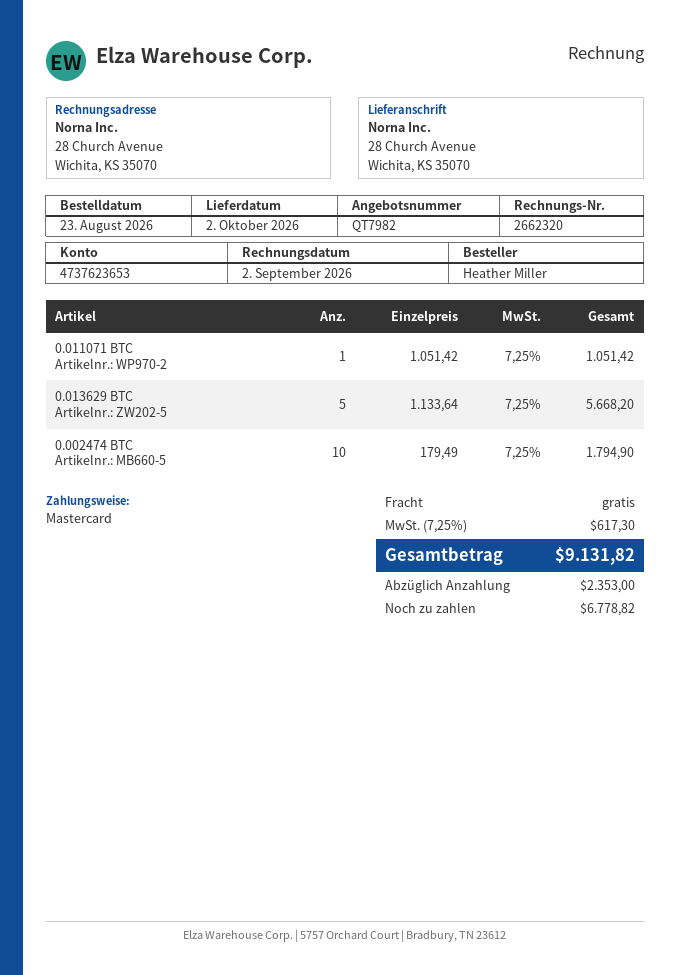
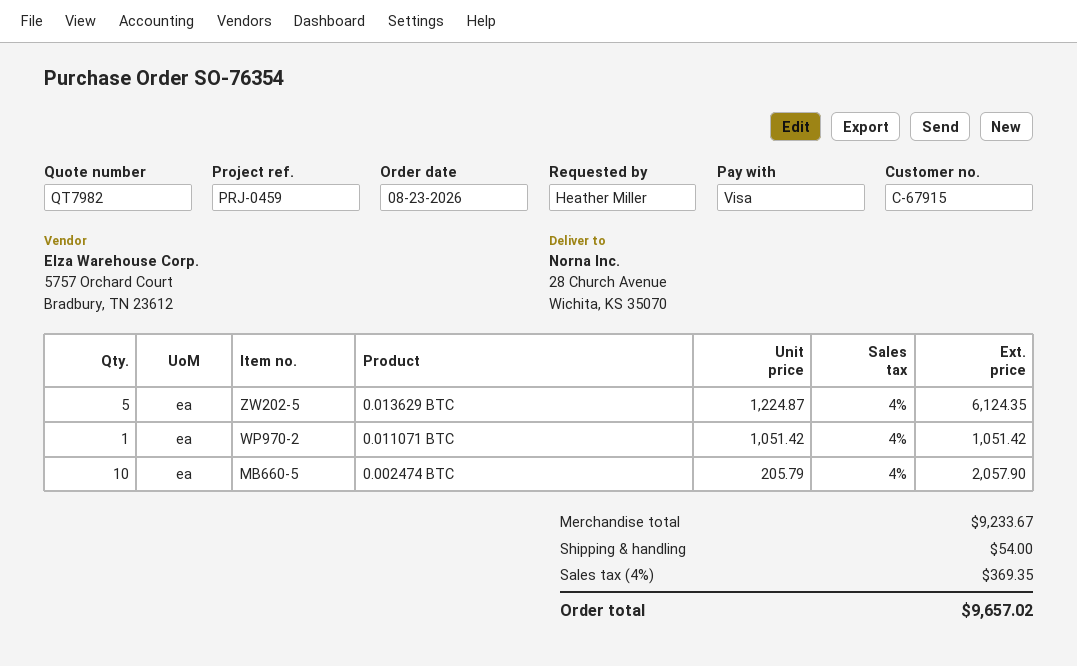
payment method: Mastercard -> Visa
0.013629 BTC: 5 x 1133.64 = 5668.20 -> 5 x 1224.87 = 6124.35
0.002474 BTC: 10 x 179.49 = 1794.90 -> 10 x 205.79 = 2057.90
shipping: 0.00 -> 54.00
tax: 7.25% = 617.30 -> 4% = 369.35
total: 9131.82 -> 9657.02

